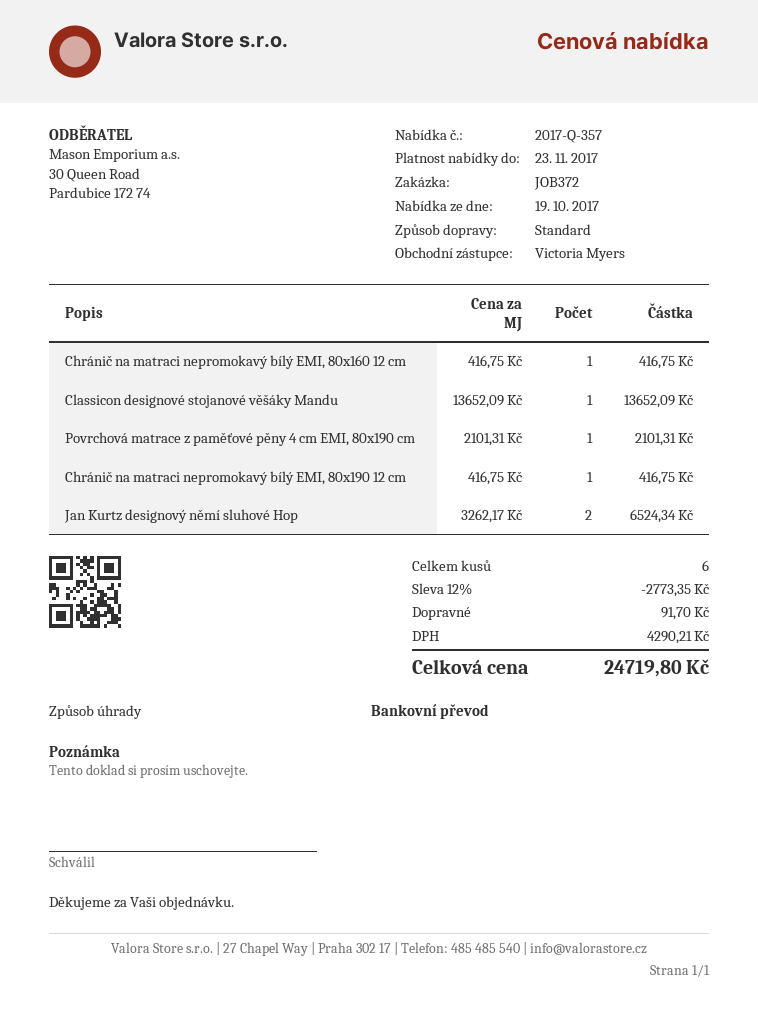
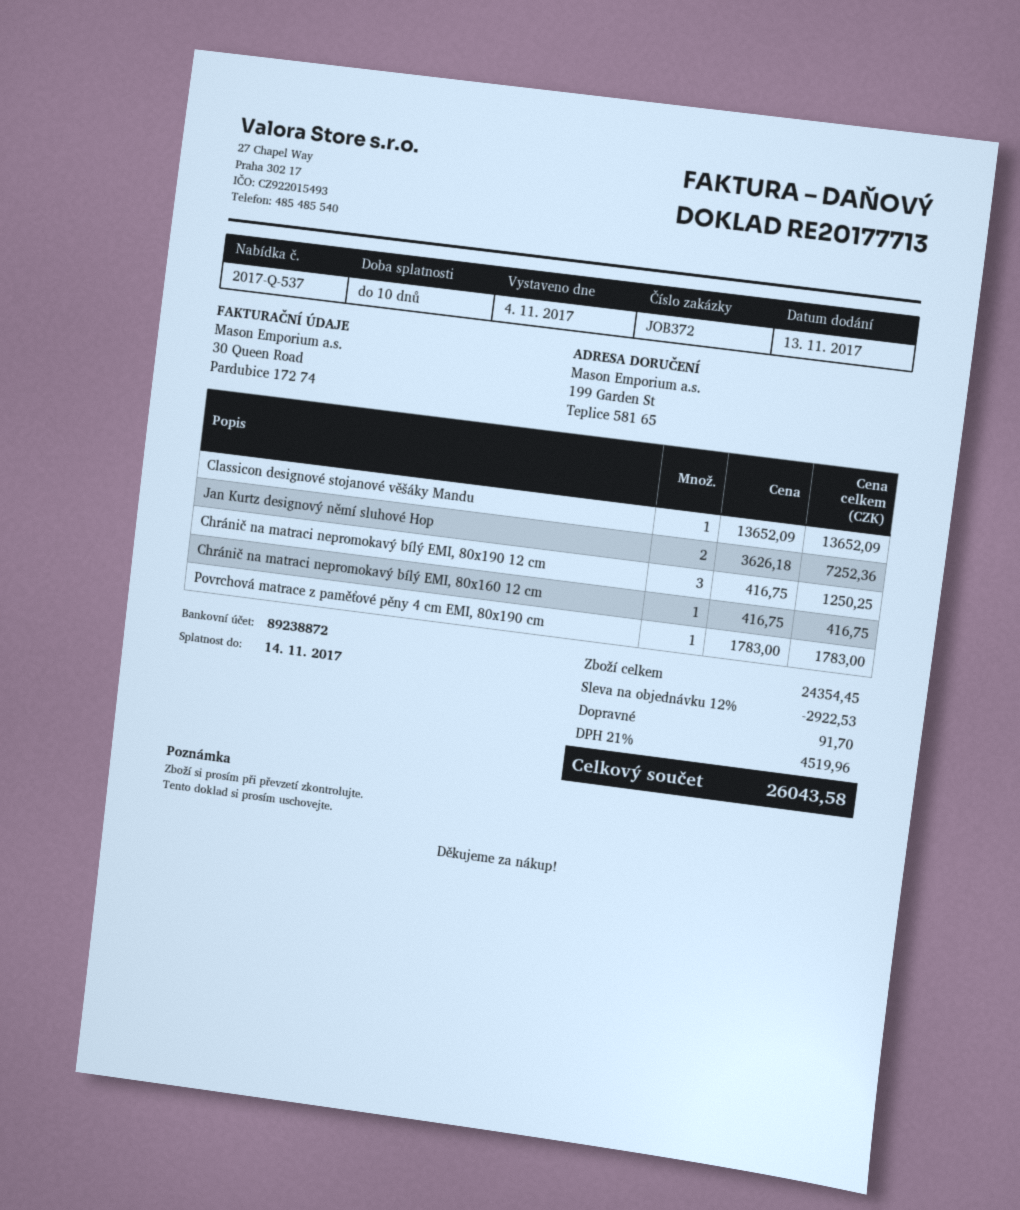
quote number: 2017-Q-357 -> 2017-Q-537
Povrchová matrace z paměťové pěny 4 cm EMI, 80x190 cm: 1 x 2101.31 = 2101.31 -> 1 x 1783.00 = 1783.00
Chránič na matraci nepromokavý bílý EMI, 80x190 12 cm: 1 x 416.75 = 416.75 -> 3 x 416.75 = 1250.25
Jan Kurtz designový němí sluhové Hop: 2 x 3262.17 = 6524.34 -> 2 x 3626.18 = 7252.36
discount: 12% = 2773.35 -> 12% = 2922.53
tax: 4290.21 -> 4519.96
total: 24719.80 -> 26043.58

